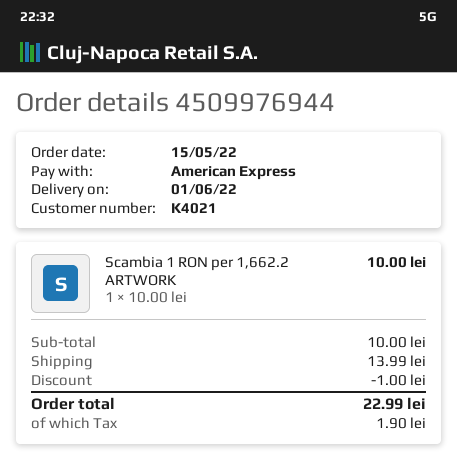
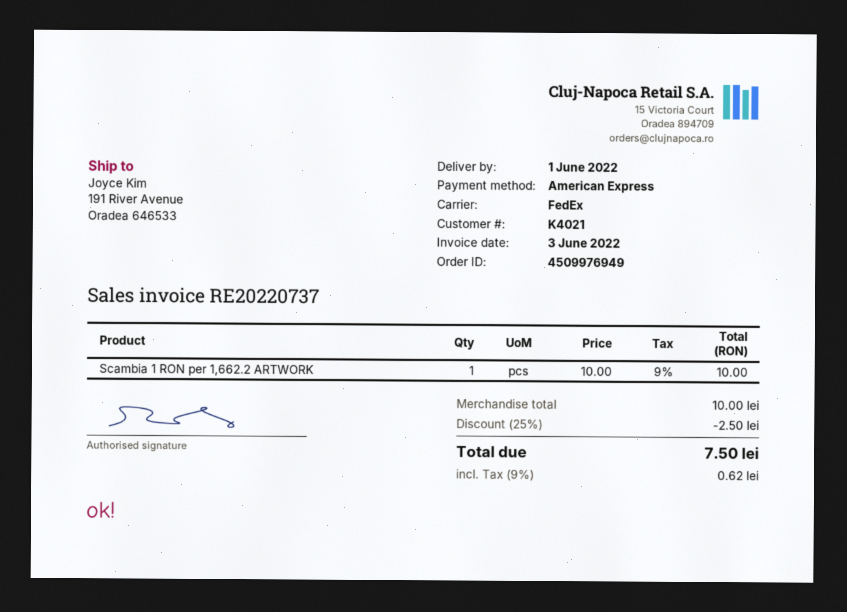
order number: 4509976944 -> 4509976949
discount: 1.00 -> 2.50
shipping: 13.99 -> none
tax: 1.90 -> 0.62
total: 22.99 -> 7.50

